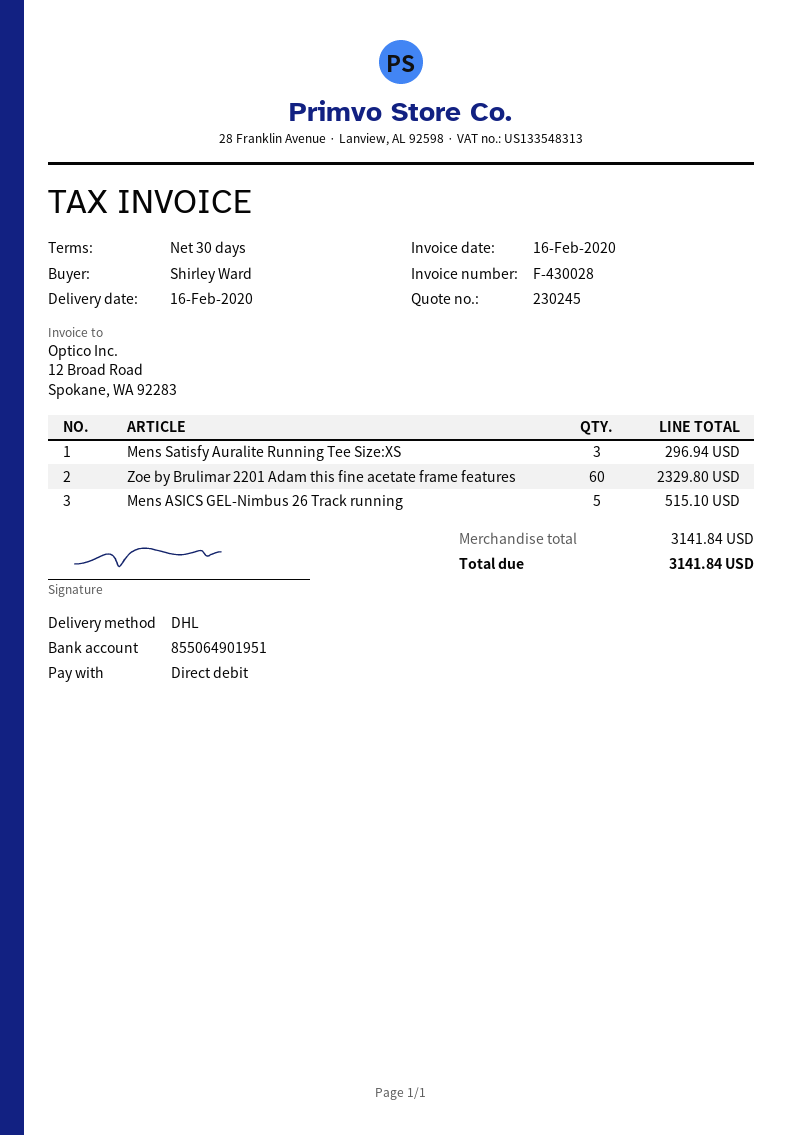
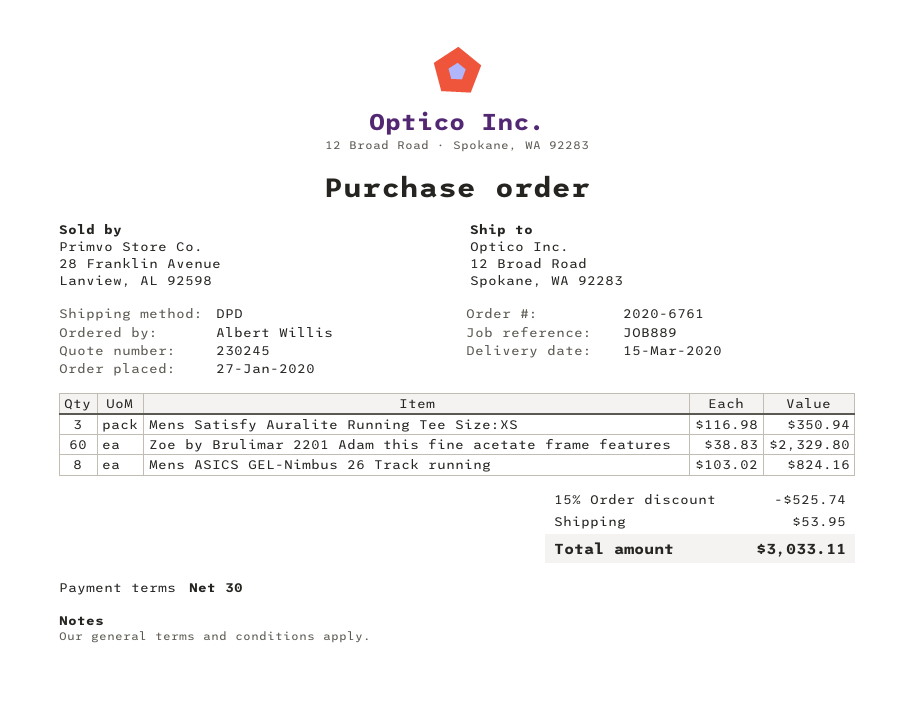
delivery date: 2020-02-16 -> 2020-03-15
ordered by: Shirley Ward -> Albert Willis
shipping method: DHL -> DPD
Mens Satisfy Auralite Running Tee Size:XS: 3 for 296.94 -> 3 for 350.94
Mens ASICS GEL-Nimbus 26 Track running: 5 for 515.10 -> 8 for 824.16
discount: none -> 15% = 525.74
shipping: none -> 53.95
total: 3141.84 -> 3033.11

